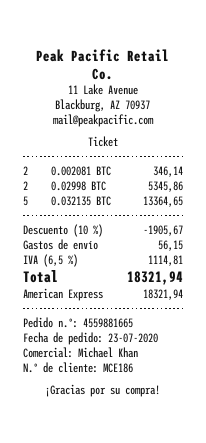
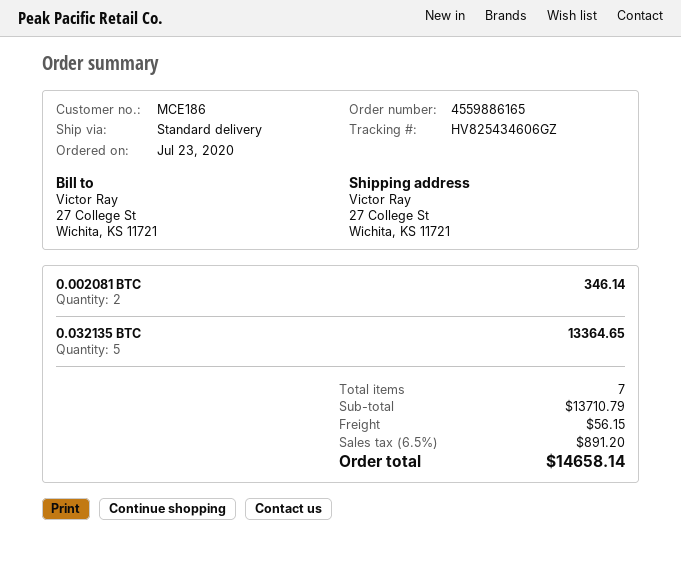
order number: 4559881665 -> 4559886165
0.02998 BTC: 2 for 5345.86 -> none
discount: 10% = 1905.67 -> none
tax: 6.5% = 1114.81 -> 6.5% = 891.20
total: 18321.94 -> 14658.14

